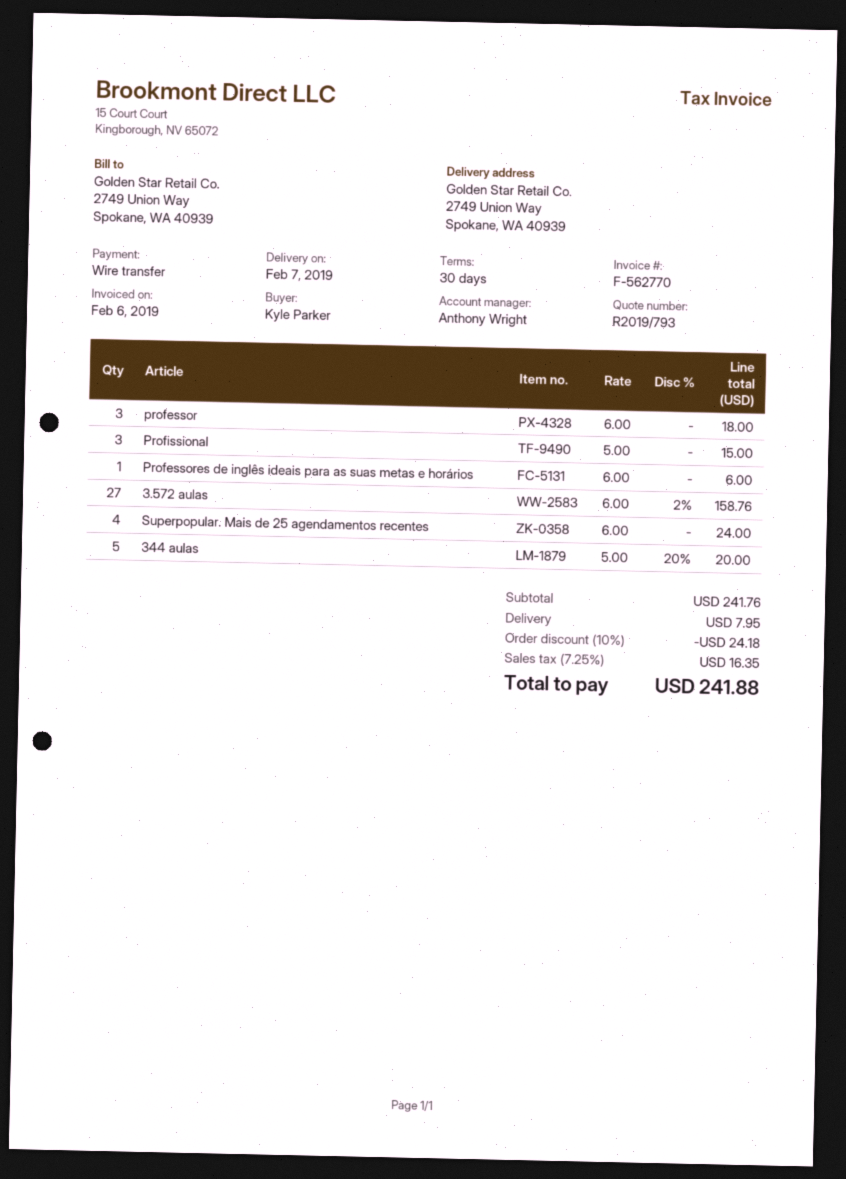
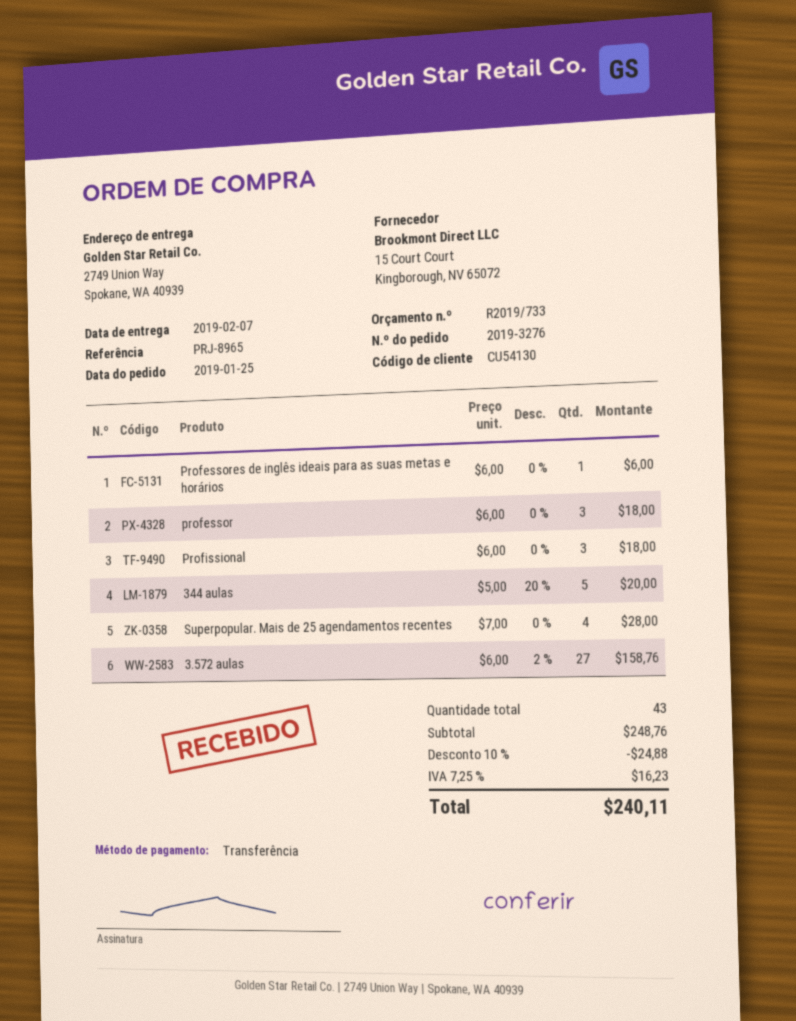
quote number: R2019/793 -> R2019/733
Profissional: 3 x 5.00 = 15.00 -> 3 x 6.00 = 18.00
Superpopular. Mais de 25 agendamentos recentes: 4 x 6.00 = 24.00 -> 4 x 7.00 = 28.00
subtotal: 241.76 -> 248.76
discount: 10% = 24.18 -> 10% = 24.88
shipping: 7.95 -> none
tax: 7.25% = 16.35 -> 7.25% = 16.23
total: 241.88 -> 240.11

